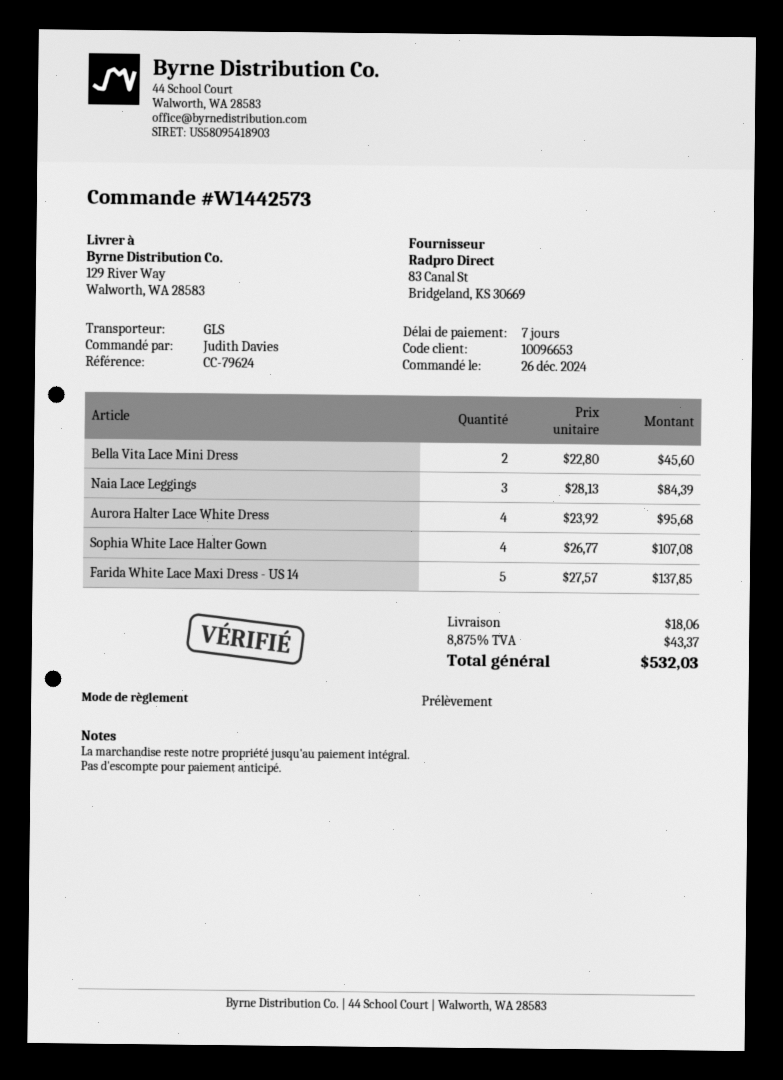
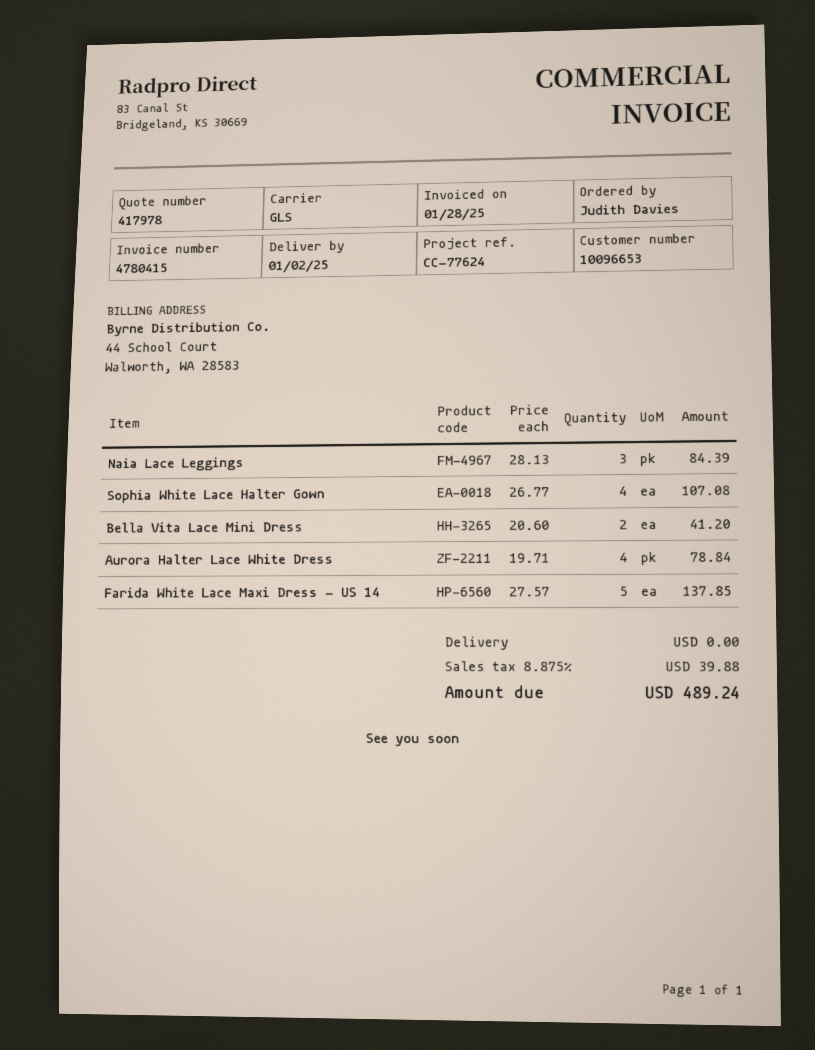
reference: CC-79624 -> CC-77624
Bella Vita Lace Mini Dress: 2 x 22.80 = 45.60 -> 2 x 20.60 = 41.20
Aurora Halter Lace White Dress: 4 x 23.92 = 95.68 -> 4 x 19.71 = 78.84
shipping: 18.06 -> 0.00
tax: 8.875% = 43.37 -> 8.875% = 39.88
total: 532.03 -> 489.24

